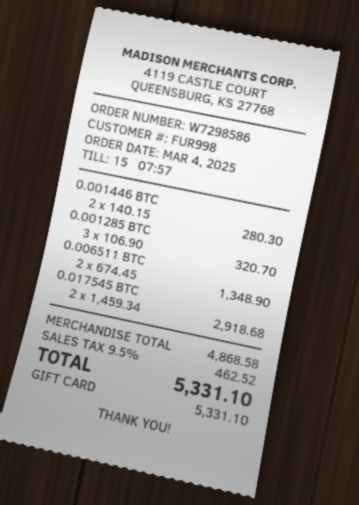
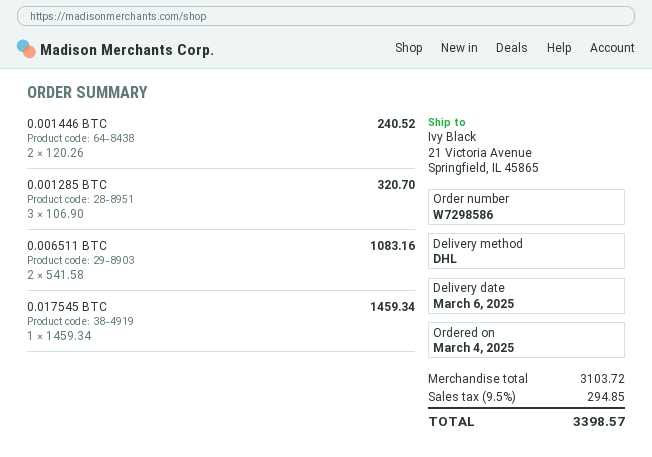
0.001446 BTC: 2 x 140.15 = 280.30 -> 2 x 120.26 = 240.52
0.006511 BTC: 2 x 674.45 = 1348.90 -> 2 x 541.58 = 1083.16
0.017545 BTC: 2 x 1459.34 = 2918.68 -> 1 x 1459.34 = 1459.34
subtotal: 4868.58 -> 3103.72
tax: 9.5% = 462.52 -> 9.5% = 294.85
total: 5331.10 -> 3398.57

